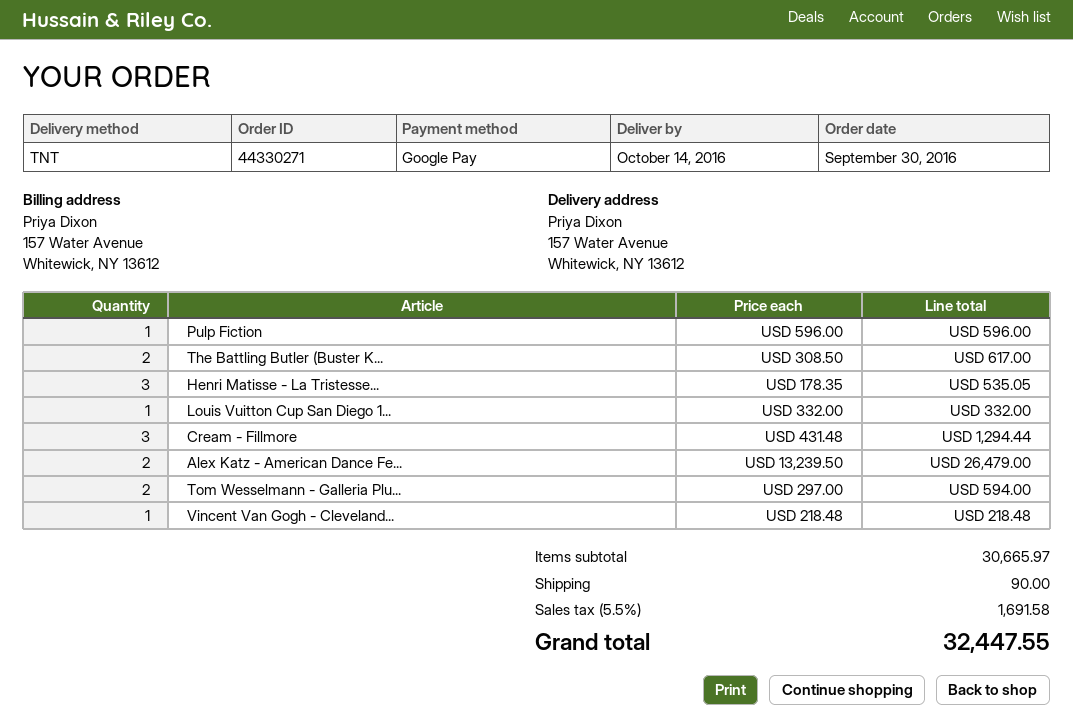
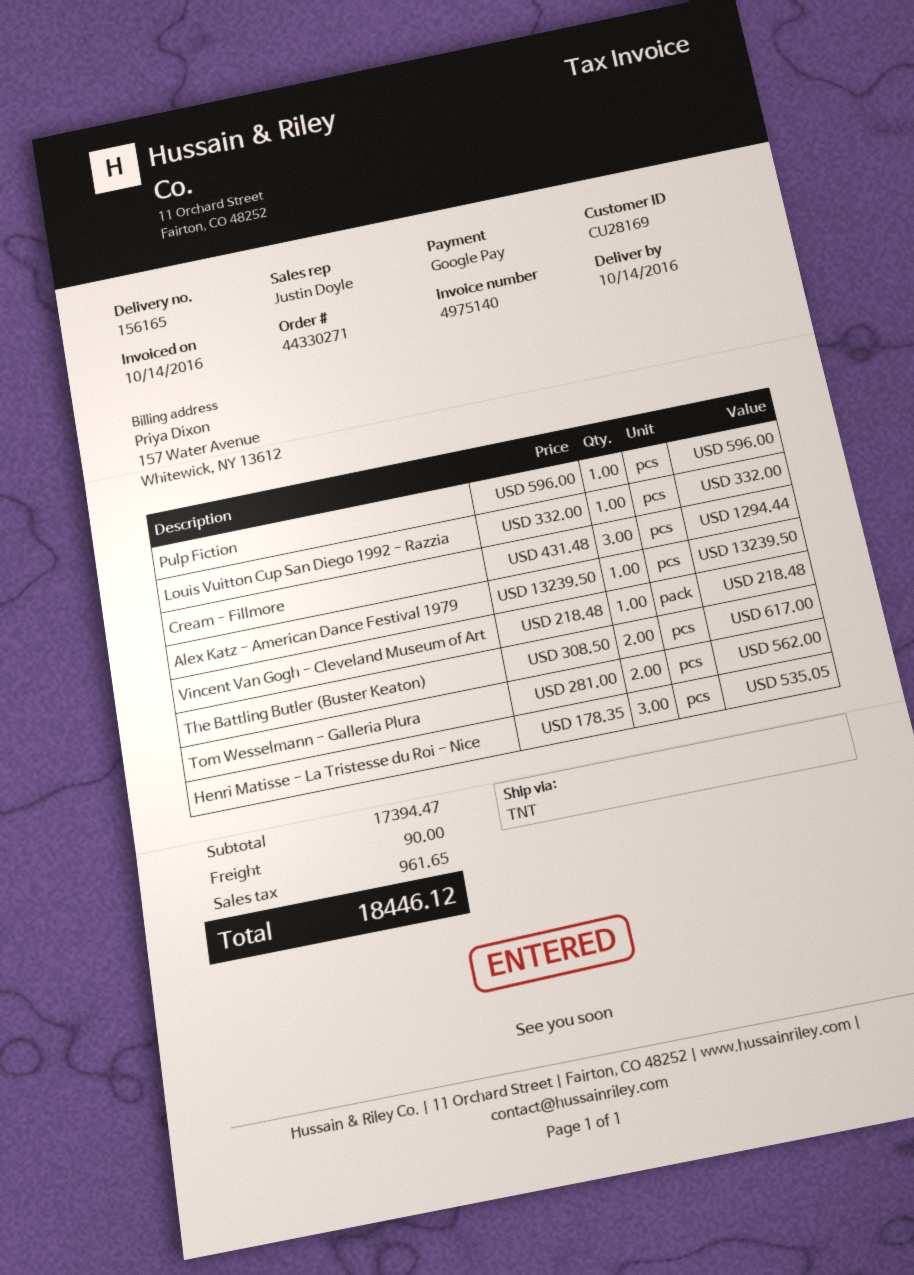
Alex Katz - American Dance Fe...: 2 x 13239.50 = 26479.00 -> 1 x 13239.50 = 13239.50
Tom Wesselmann - Galleria Plu...: 2 x 297.00 = 594.00 -> 2 x 281.00 = 562.00
subtotal: 30665.97 -> 17394.47
tax: 1691.58 -> 961.65
total: 32447.55 -> 18446.12

